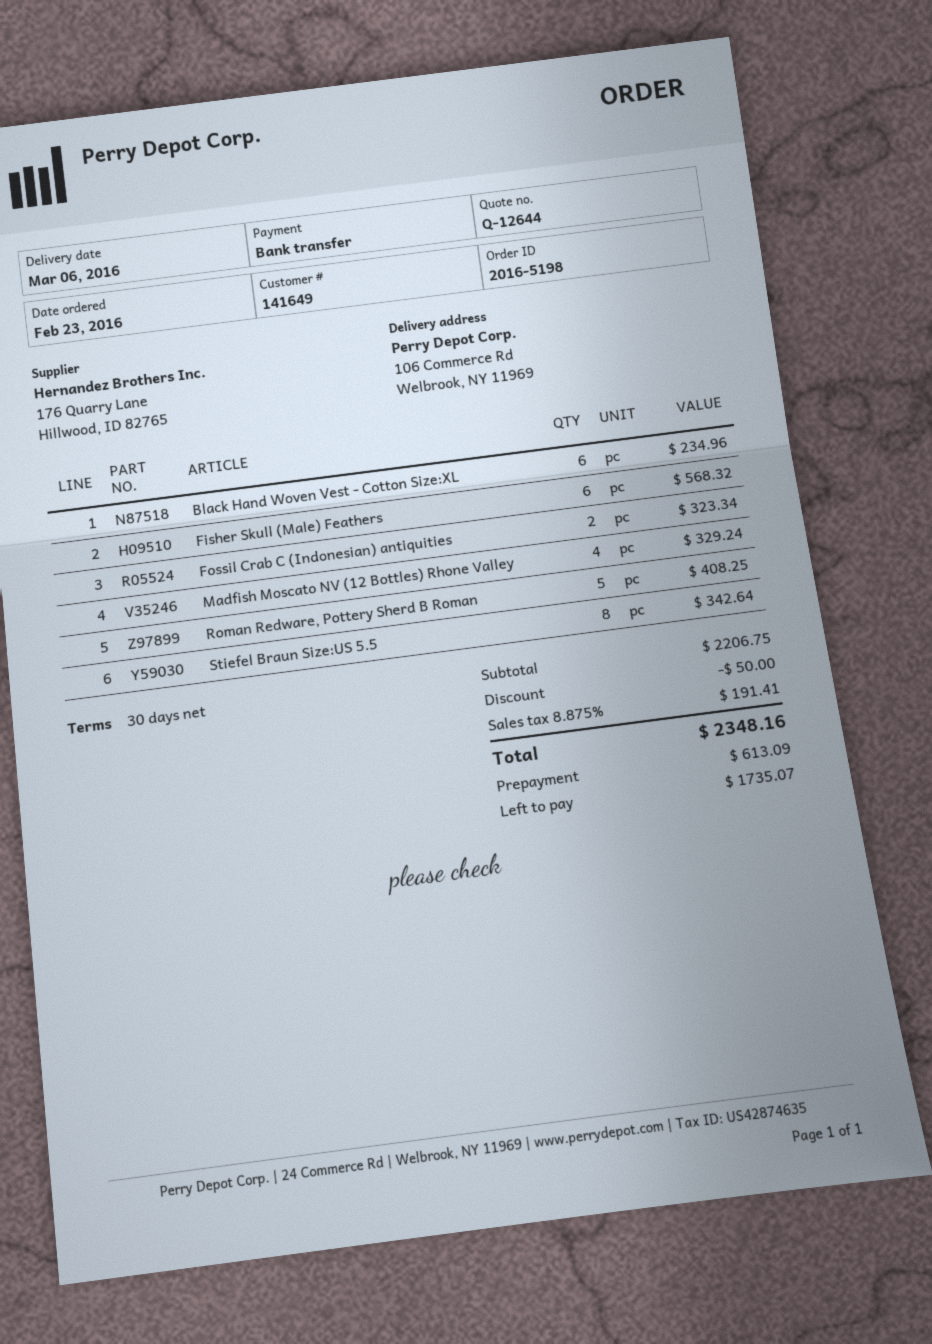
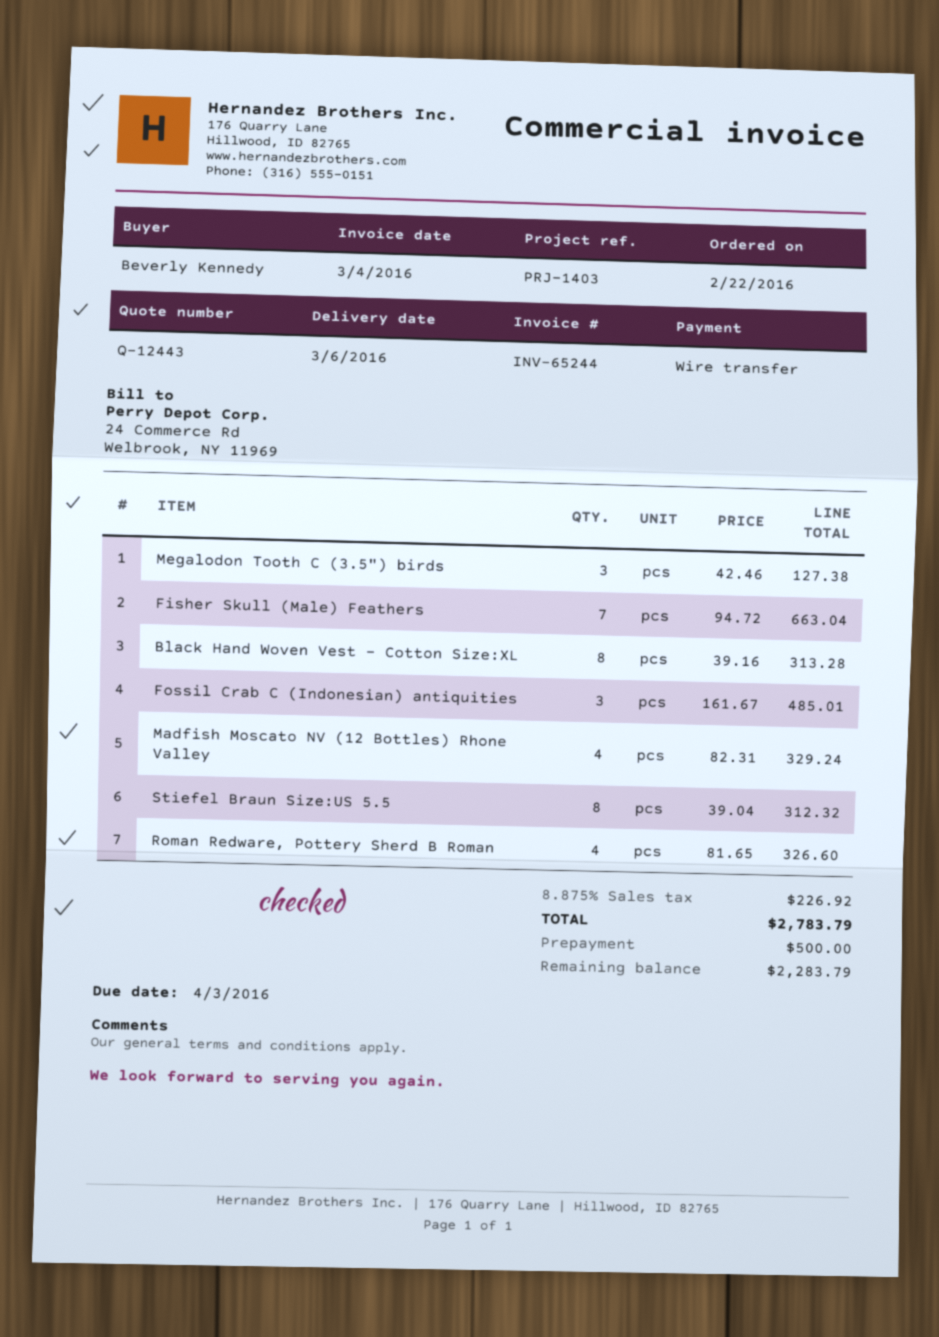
quote number: Q-12644 -> Q-12443
order date: 2016-02-23 -> 2016-02-22
Black Hand Woven Vest - Cotton Size:XL: 6 for 234.96 -> 8 for 313.28
Fisher Skull (Male) Feathers: 6 for 568.32 -> 7 for 663.04
Fossil Crab C (Indonesian) antiquities: 2 for 323.34 -> 3 for 485.01
Roman Redware, Pottery Sherd B Roman: 5 for 408.25 -> 4 for 326.60
Stiefel Braun Size:US 5.5: 8 for 342.64 -> 8 for 312.32
Megalodon Tooth C (3.5") birds: none -> 3 for 127.38
discount: 50.00 -> none
tax: 8.875% = 191.41 -> 8.875% = 226.92
total: 2348.16 -> 2783.79
deposit: 613.09 -> 500.00
balance: 1735.07 -> 2283.79

